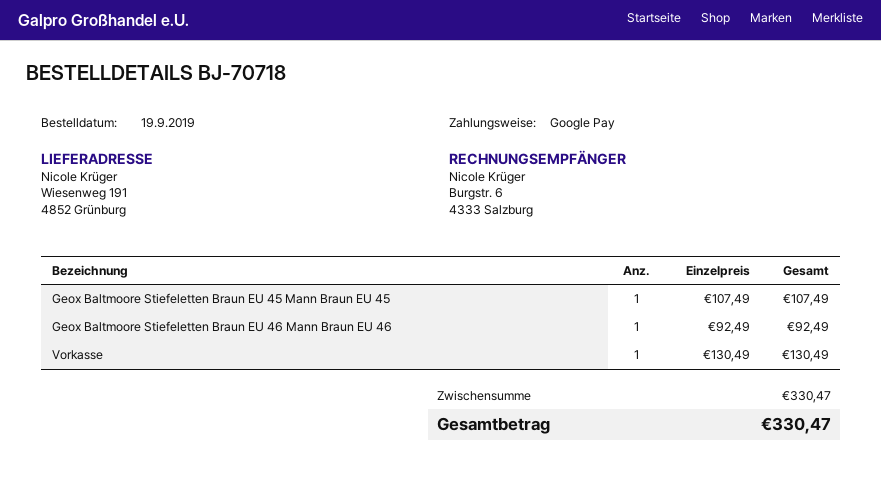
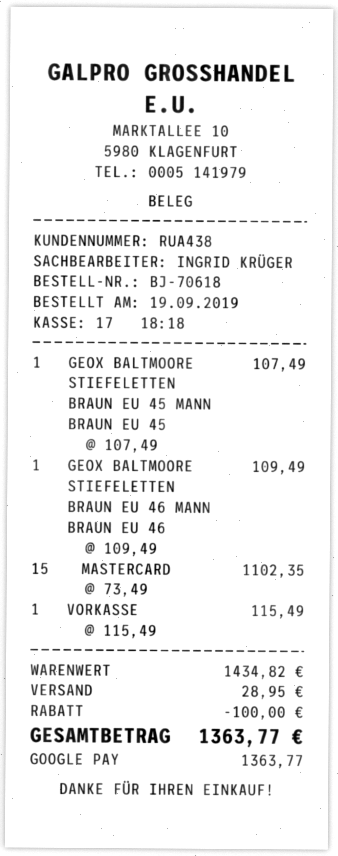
order number: BJ-70718 -> BJ-70618
Geox Baltmoore Stiefeletten Braun EU 46 Mann Braun EU 46: 1 x 92.49 = 92.49 -> 1 x 109.49 = 109.49
Vorkasse: 1 x 130.49 = 130.49 -> 1 x 115.49 = 115.49
MASTERCARD: none -> 15 x 73.49 = 1102.35
subtotal: 330.47 -> 1434.82
discount: none -> 100.00
shipping: none -> 28.95
total: 330.47 -> 1363.77

